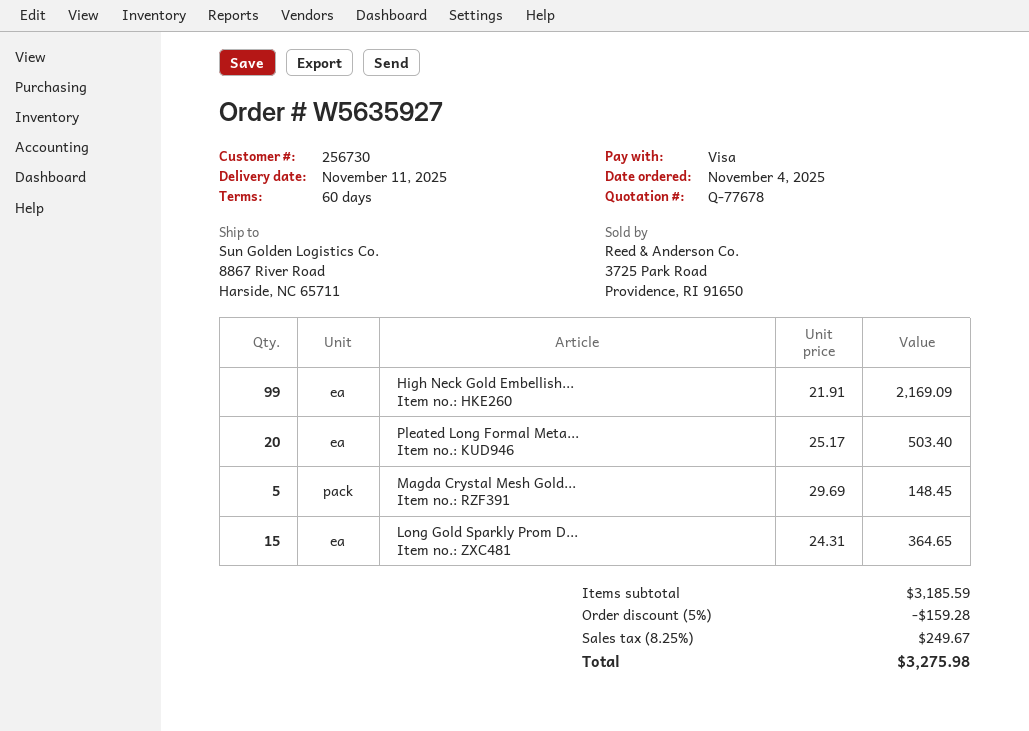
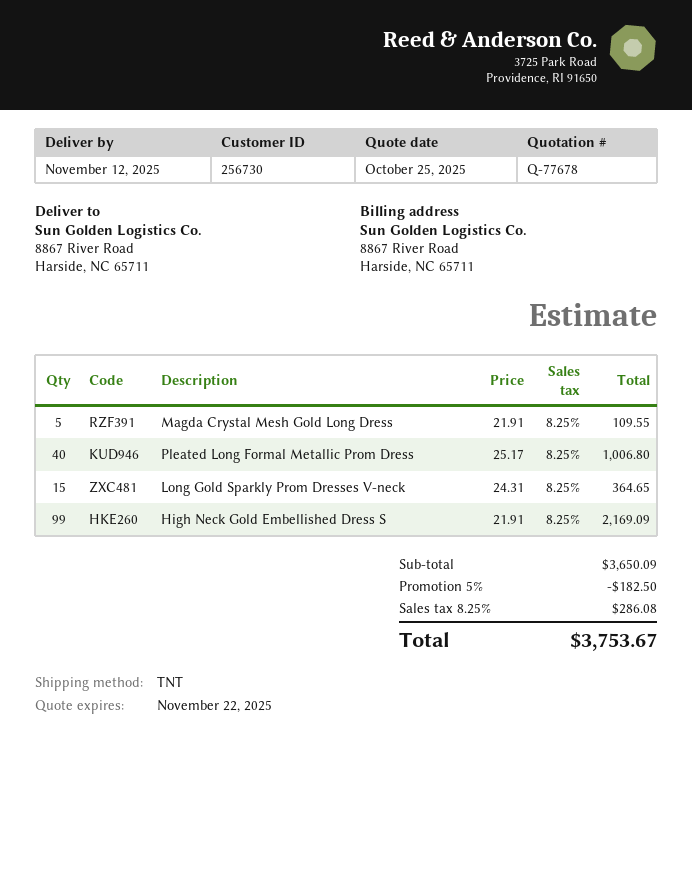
delivery date: 2025-11-11 -> 2025-11-12
Pleated Long Formal Meta...: 20 x 25.17 = 503.40 -> 40 x 25.17 = 1006.80
Magda Crystal Mesh Gold...: 5 x 29.69 = 148.45 -> 5 x 21.91 = 109.55
subtotal: 3185.59 -> 3650.09
discount: 5% = 159.28 -> 5% = 182.50
tax: 8.25% = 249.67 -> 8.25% = 286.08
total: 3275.98 -> 3753.67

